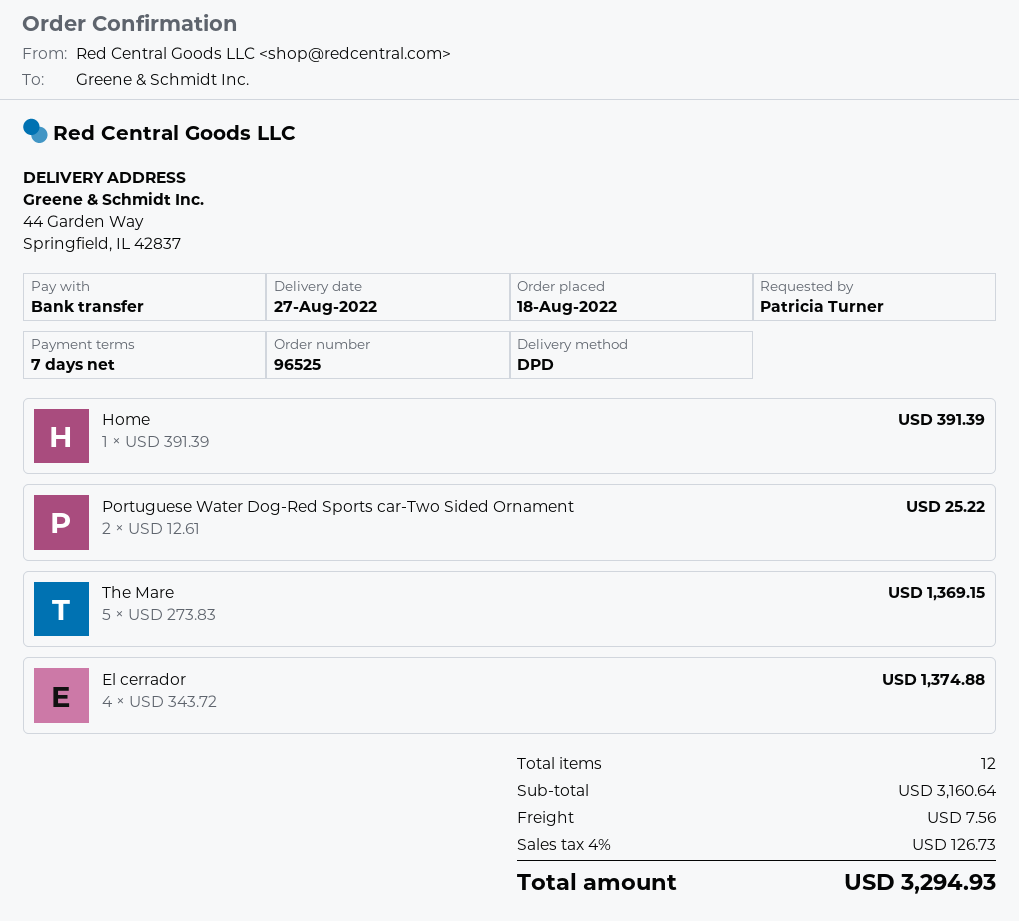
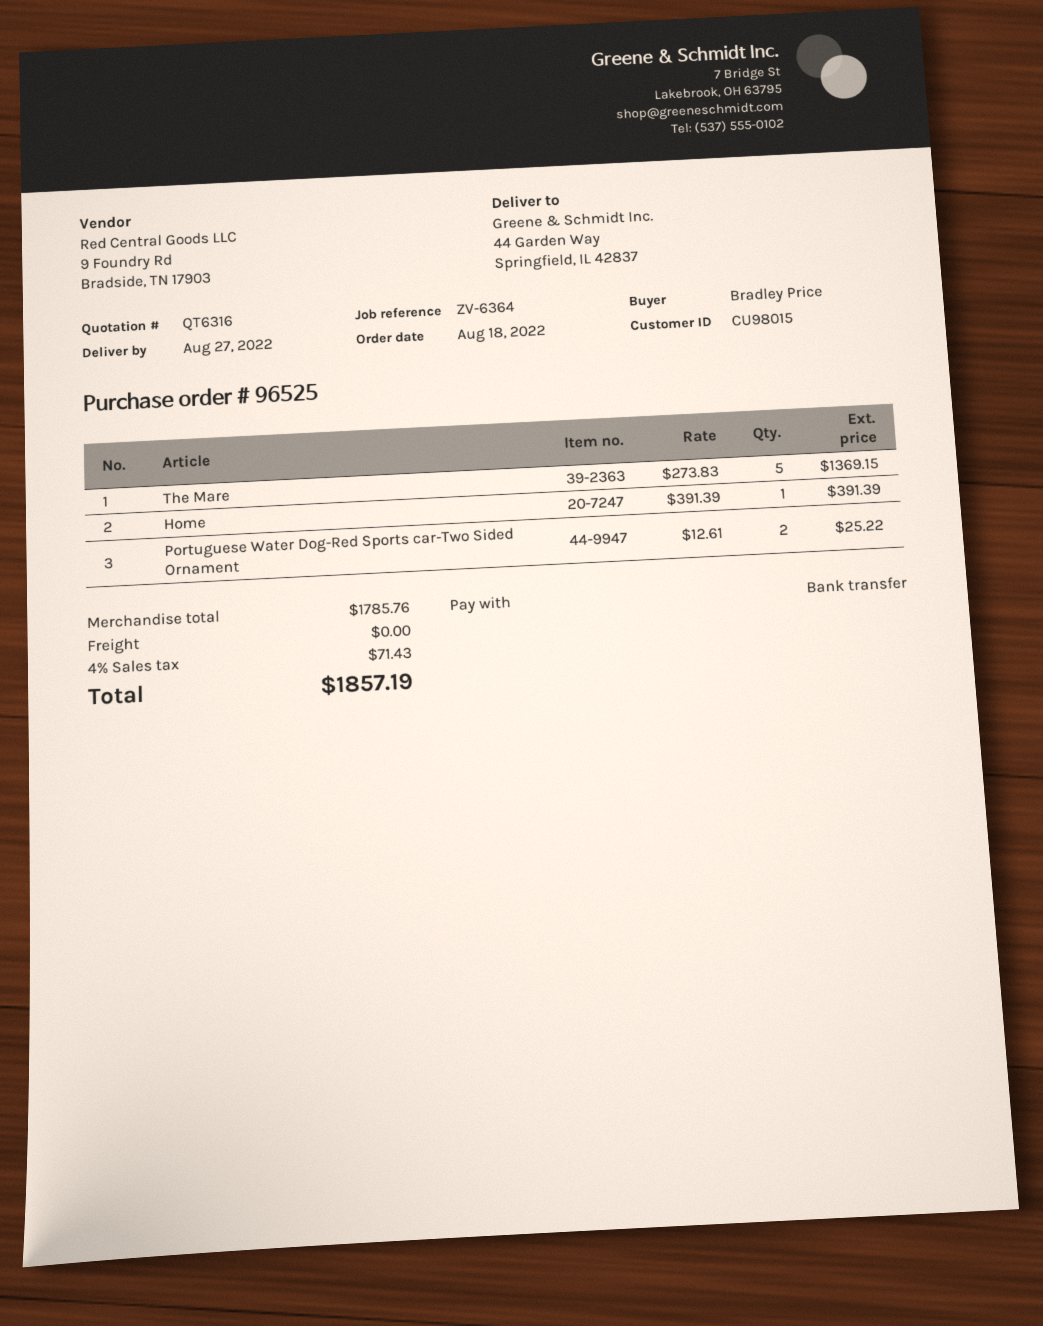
ordered by: Patricia Turner -> Bradley Price
El cerrador: 4 x 343.72 = 1374.88 -> none
subtotal: 3160.64 -> 1785.76
shipping: 7.56 -> 0.00
tax: 4% = 126.73 -> 4% = 71.43
total: 3294.93 -> 1857.19

